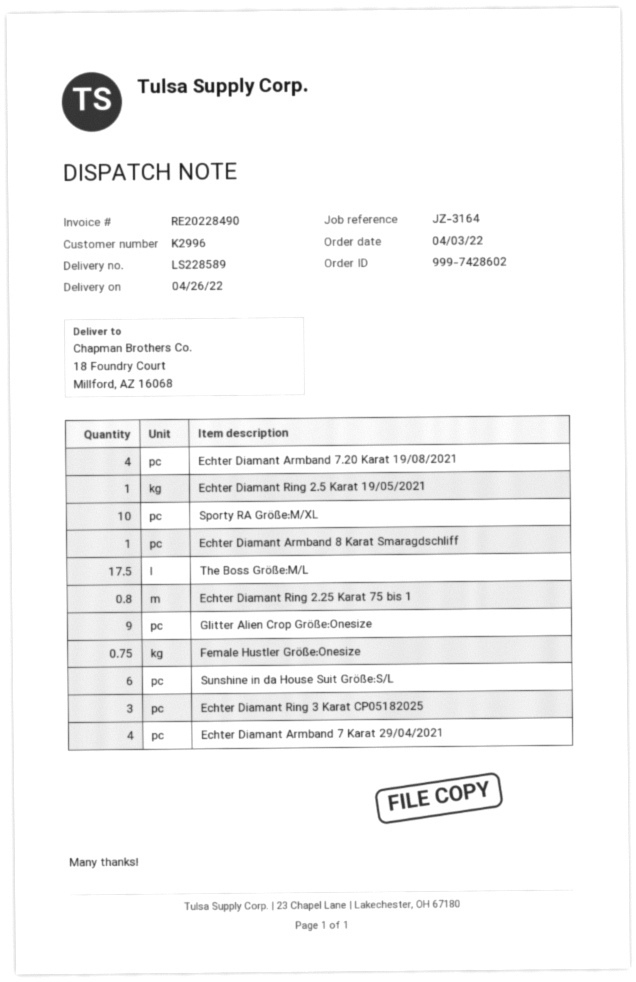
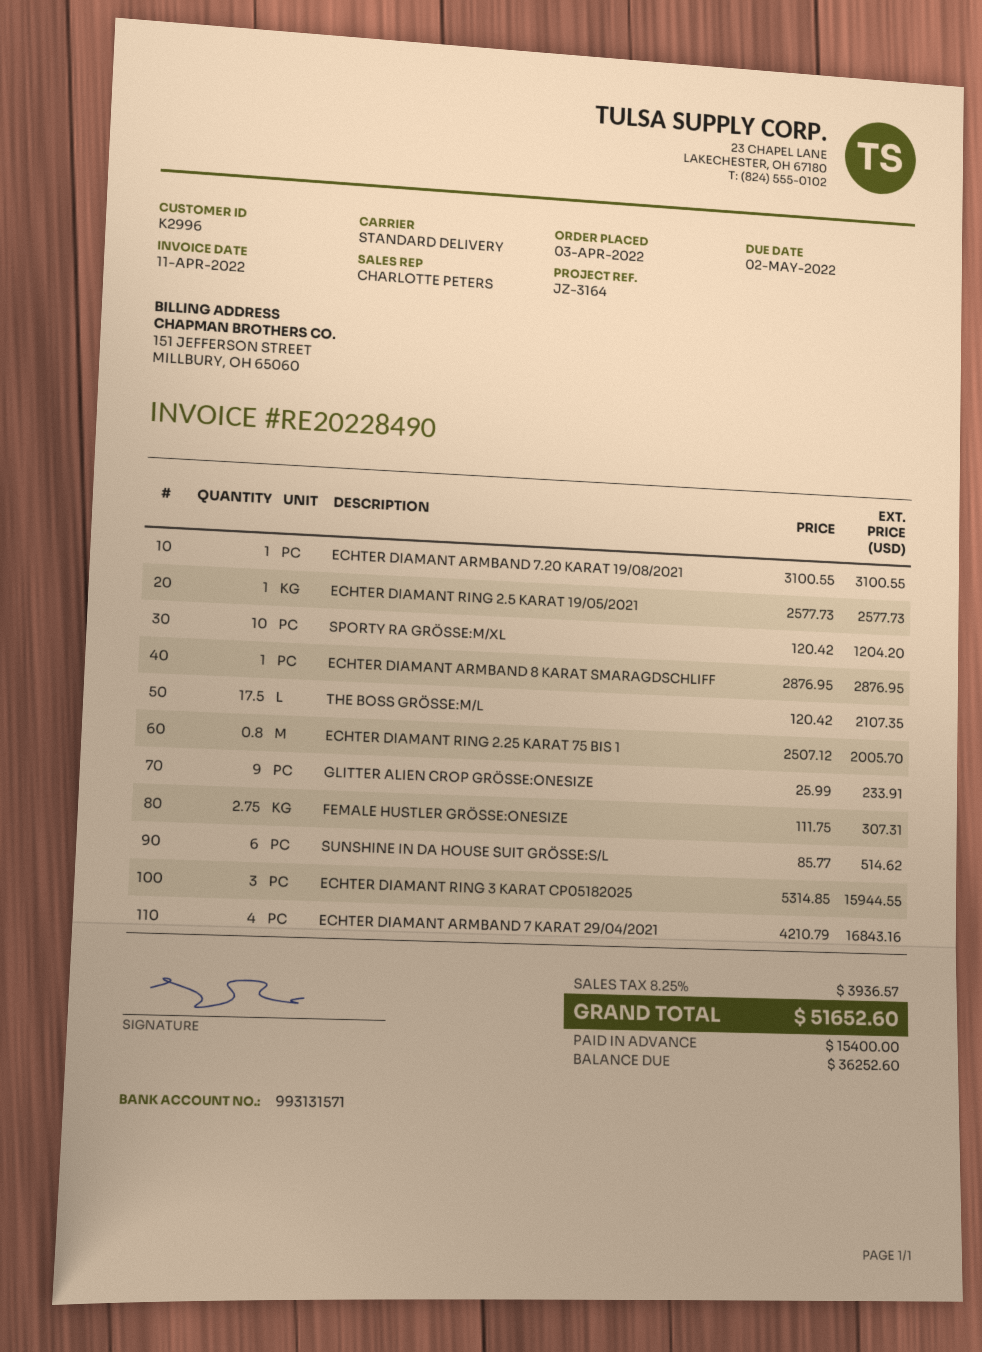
Echter Diamant Armband 7.20 Karat 19/08/2021: 4 -> 1
Female Hustler Größe:Onesize: 0.75 -> 2.75

